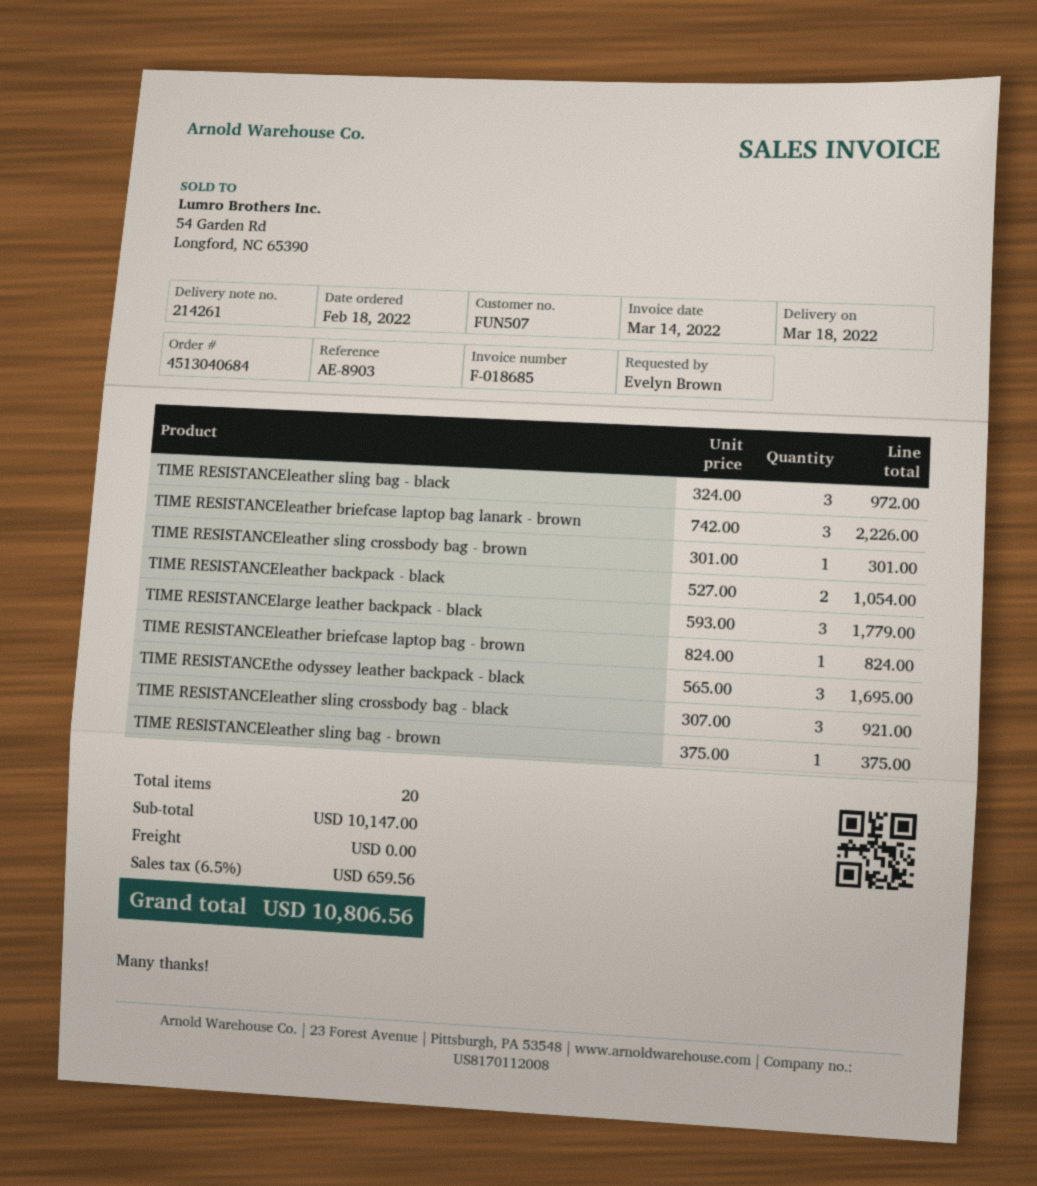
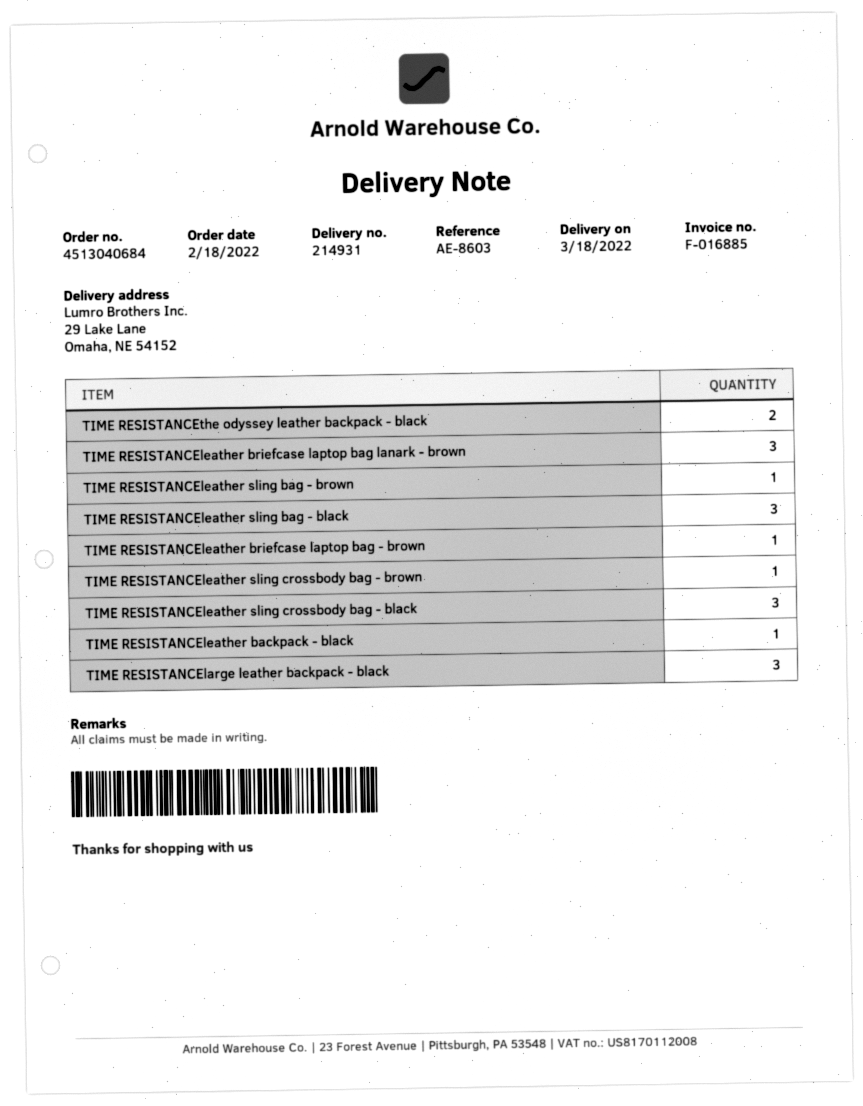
delivery note number: 214261 -> 214931
invoice number: F-018685 -> F-016885
reference: AE-8903 -> AE-8603
TIME RESISTANCEleather backpack - black: 2 -> 1
TIME RESISTANCEthe odyssey leather backpack - black: 3 -> 2

